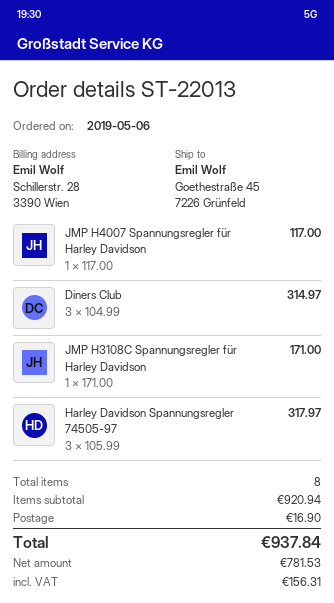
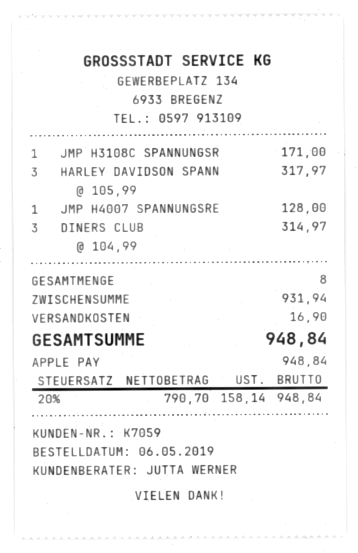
JMP H4007 Spannungsregler für Harley Davidson: 1 x 117.00 = 117.00 -> 1 x 128.00 = 128.00
subtotal: 920.94 -> 931.94
net: 781.53 -> 790.70
tax: 156.31 -> 158.14
total: 937.84 -> 948.84

